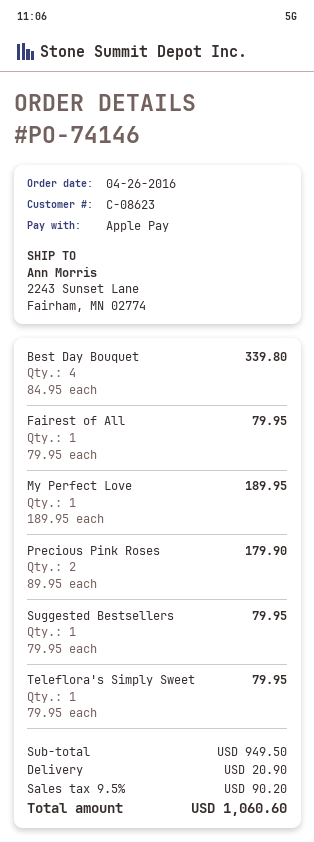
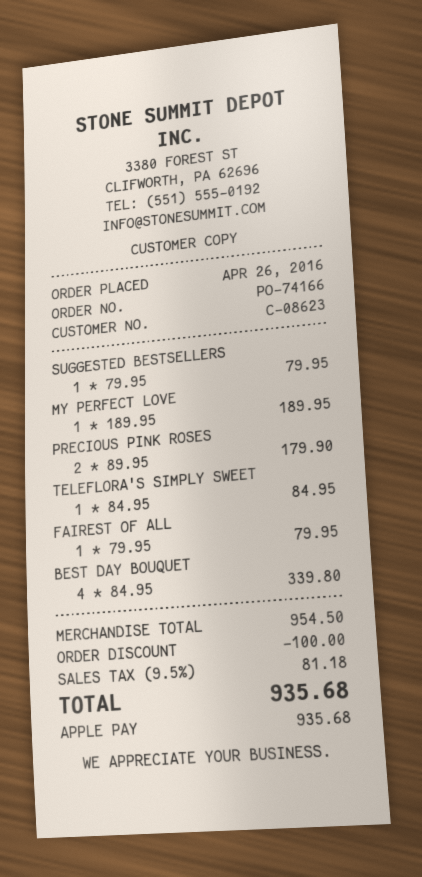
order number: PO-74146 -> PO-74166
Teleflora's Simply Sweet: 1 x 79.95 = 79.95 -> 1 x 84.95 = 84.95
subtotal: 949.50 -> 954.50
discount: none -> 100.00
shipping: 20.90 -> none
tax: 9.5% = 90.20 -> 9.5% = 81.18
total: 1060.60 -> 935.68

